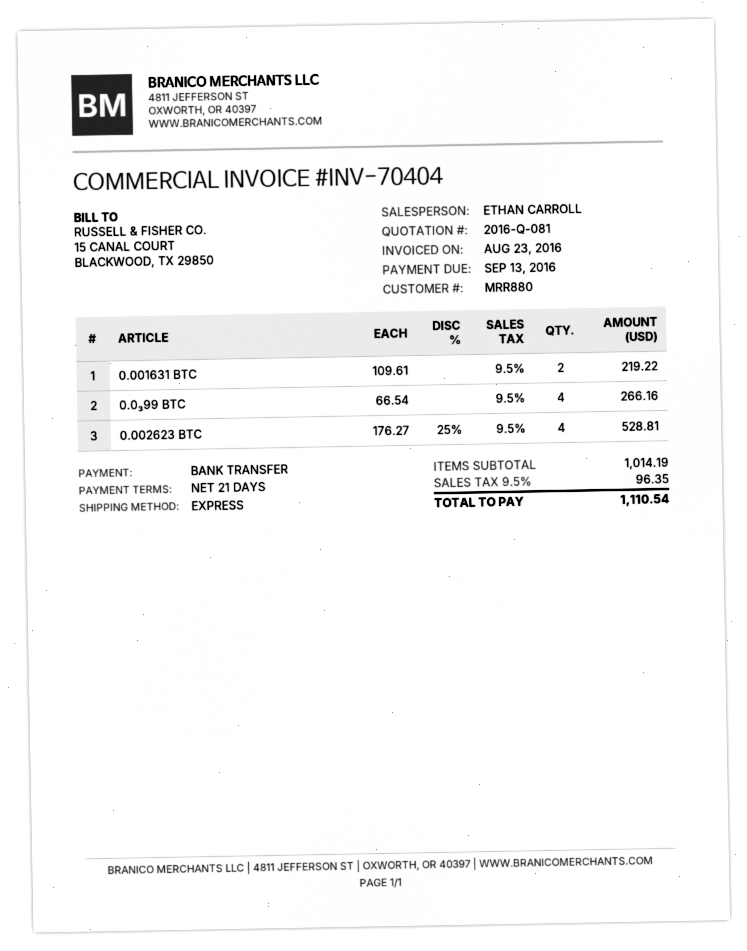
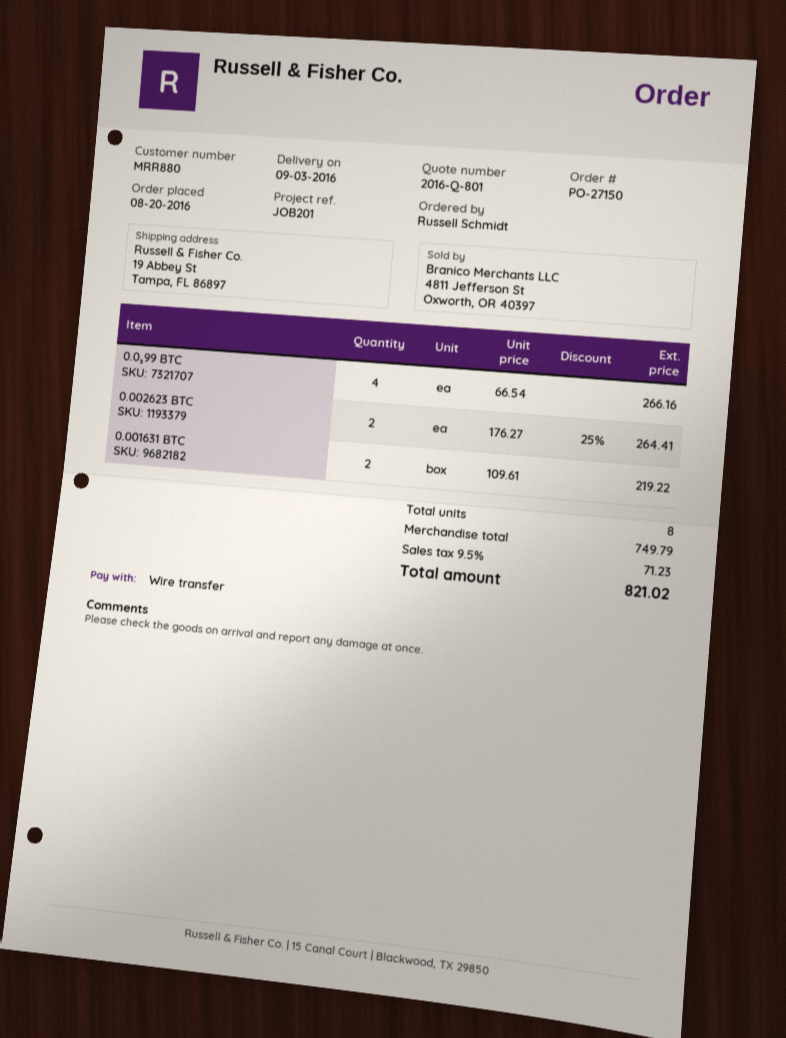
quote number: 2016-Q-081 -> 2016-Q-801
0.002623 BTC: 4 x 176.27 - 25% = 528.81 -> 2 x 176.27 - 25% = 264.41
subtotal: 1014.19 -> 749.79
tax: 9.5% = 96.35 -> 9.5% = 71.23
total: 1110.54 -> 821.02

